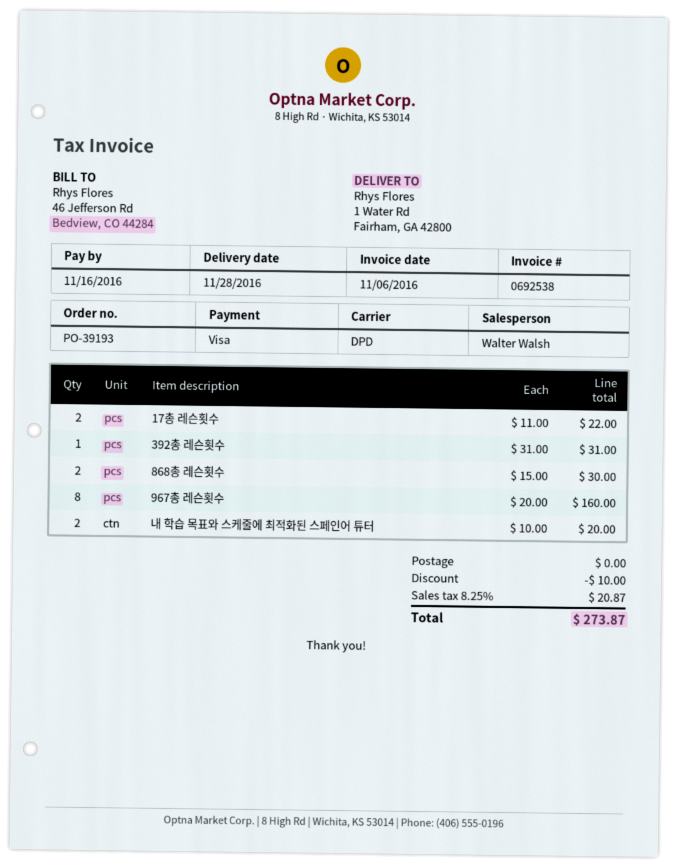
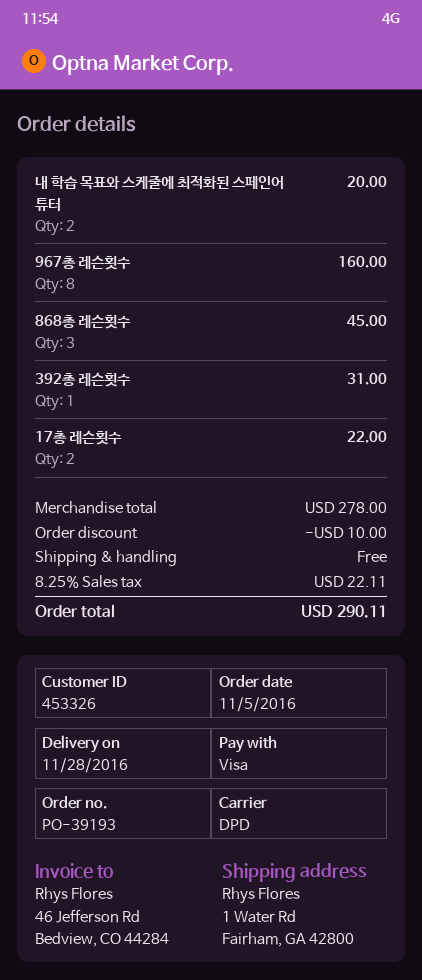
868총 레슨횟수: 2 for 30.00 -> 3 for 45.00
tax: 8.25% = 20.87 -> 8.25% = 22.11
total: 273.87 -> 290.11

